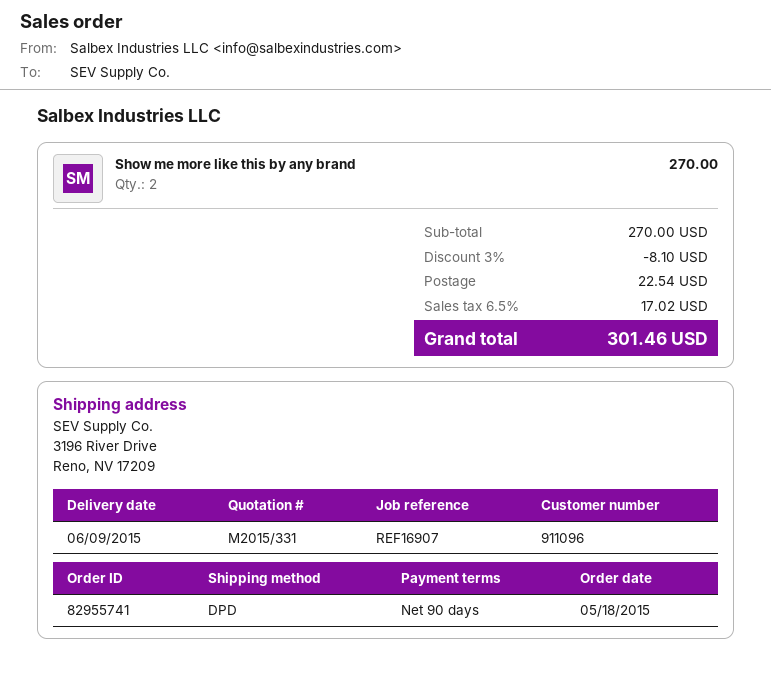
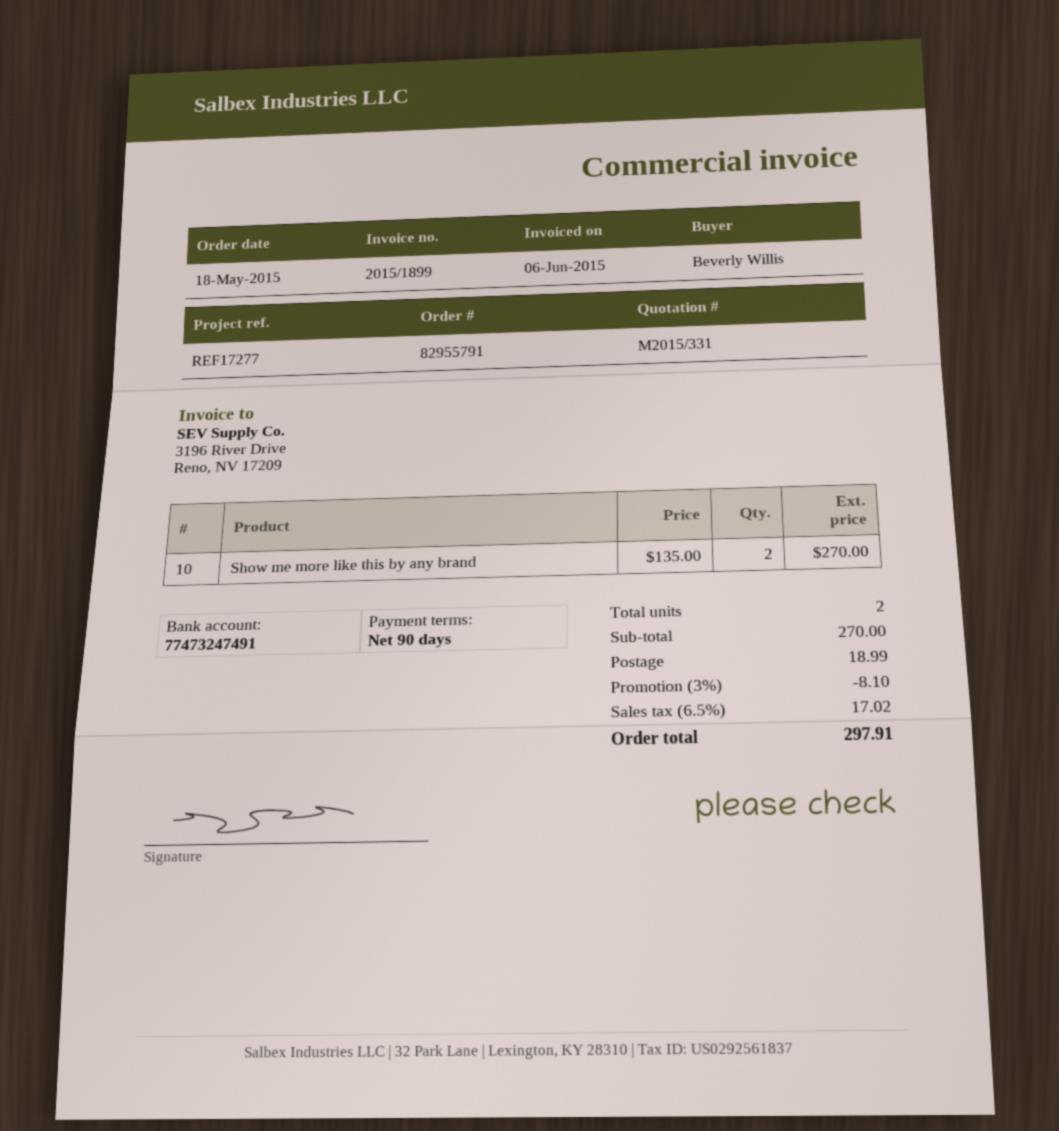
order number: 82955741 -> 82955791
reference: REF16907 -> REF17277
shipping: 22.54 -> 18.99
total: 301.46 -> 297.91

